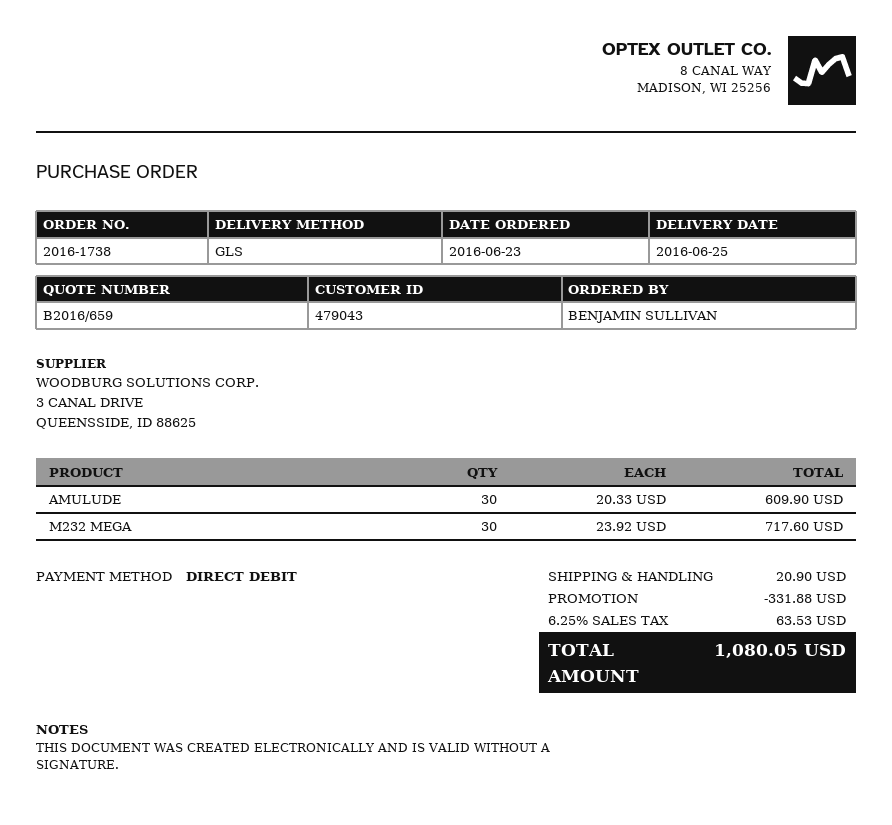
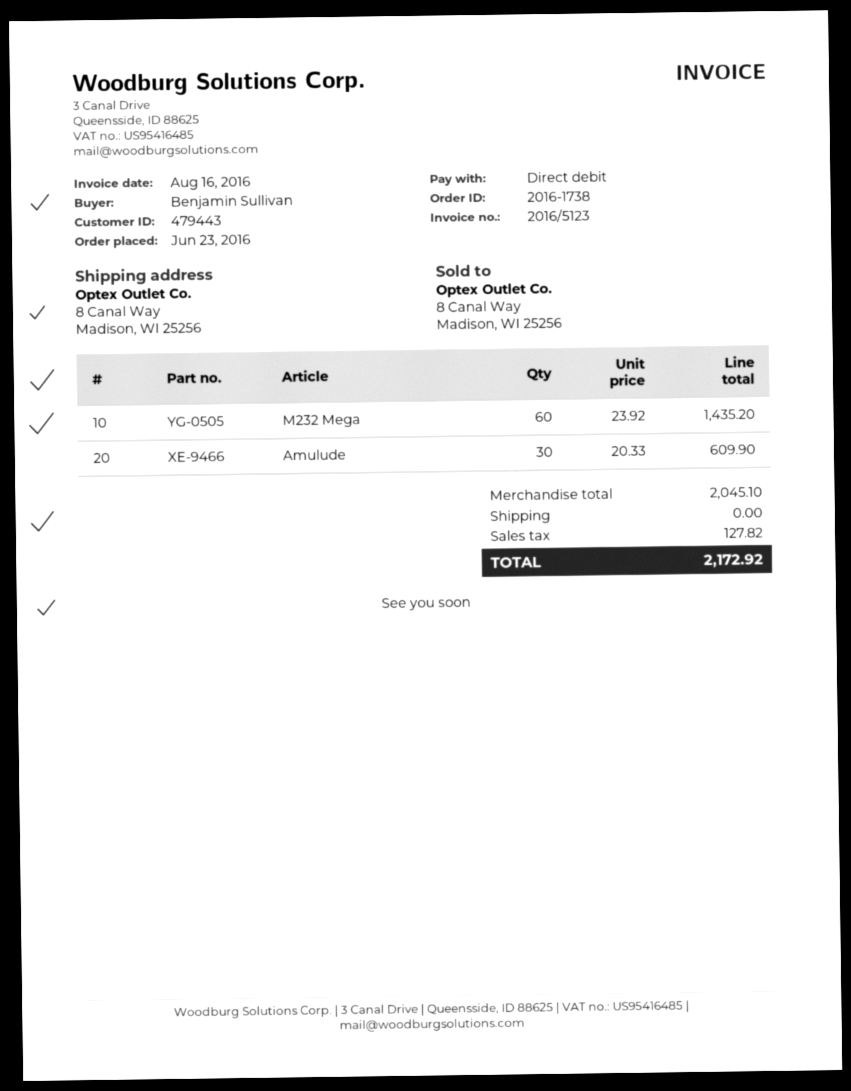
customer number: 479043 -> 479443
M232 MEGA: 30 x 23.92 = 717.60 -> 60 x 23.92 = 1435.20
discount: 331.88 -> none
shipping: 20.90 -> 0.00
tax: 63.53 -> 127.82
total: 1080.05 -> 2172.92

